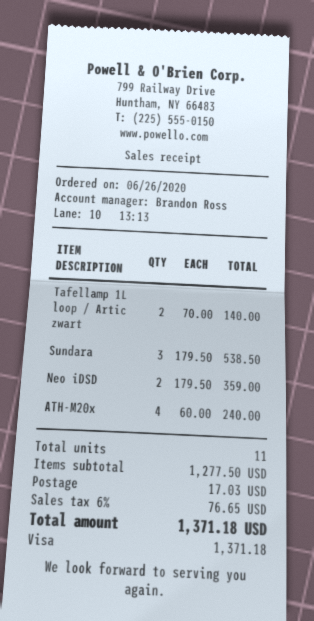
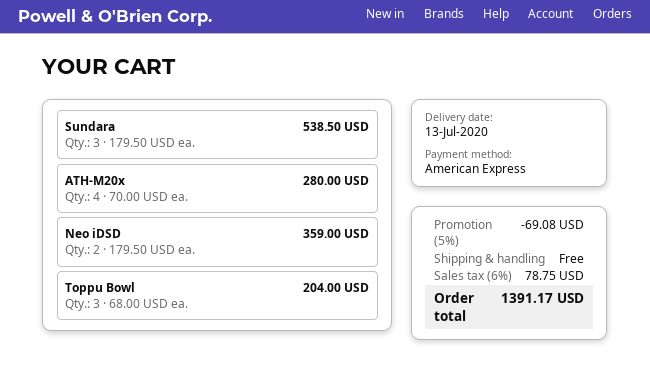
payment method: Visa -> American Express
Tafellamp 1L loop / Artic zwart: 2 x 70.00 = 140.00 -> none
ATH-M20x: 4 x 60.00 = 240.00 -> 4 x 70.00 = 280.00
Toppu Bowl: none -> 3 x 68.00 = 204.00
discount: none -> 5% = 69.08
shipping: 17.03 -> 0.00
tax: 6% = 76.65 -> 6% = 78.75
total: 1371.18 -> 1391.17

